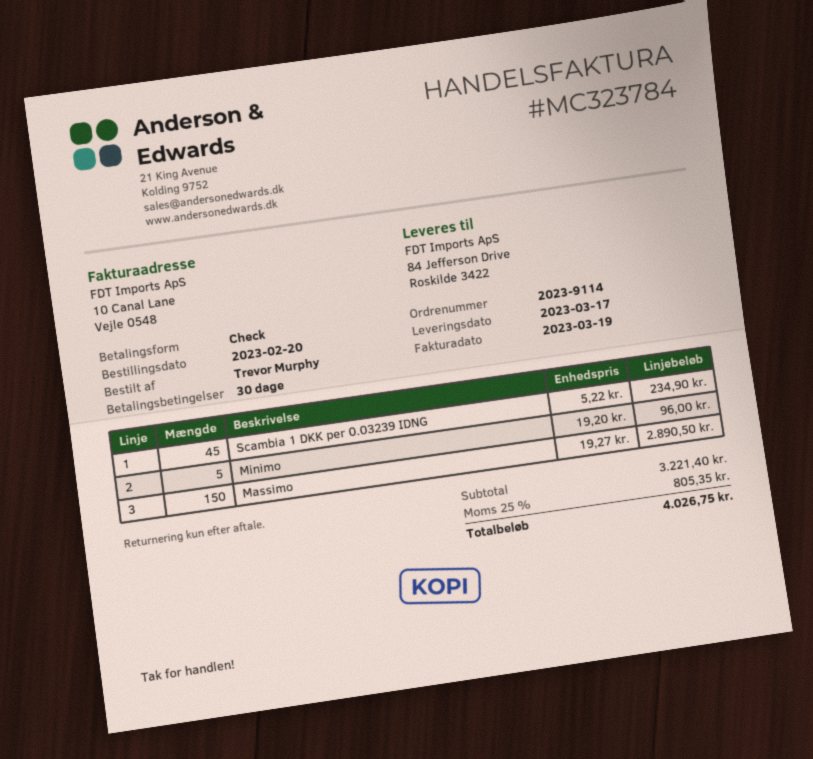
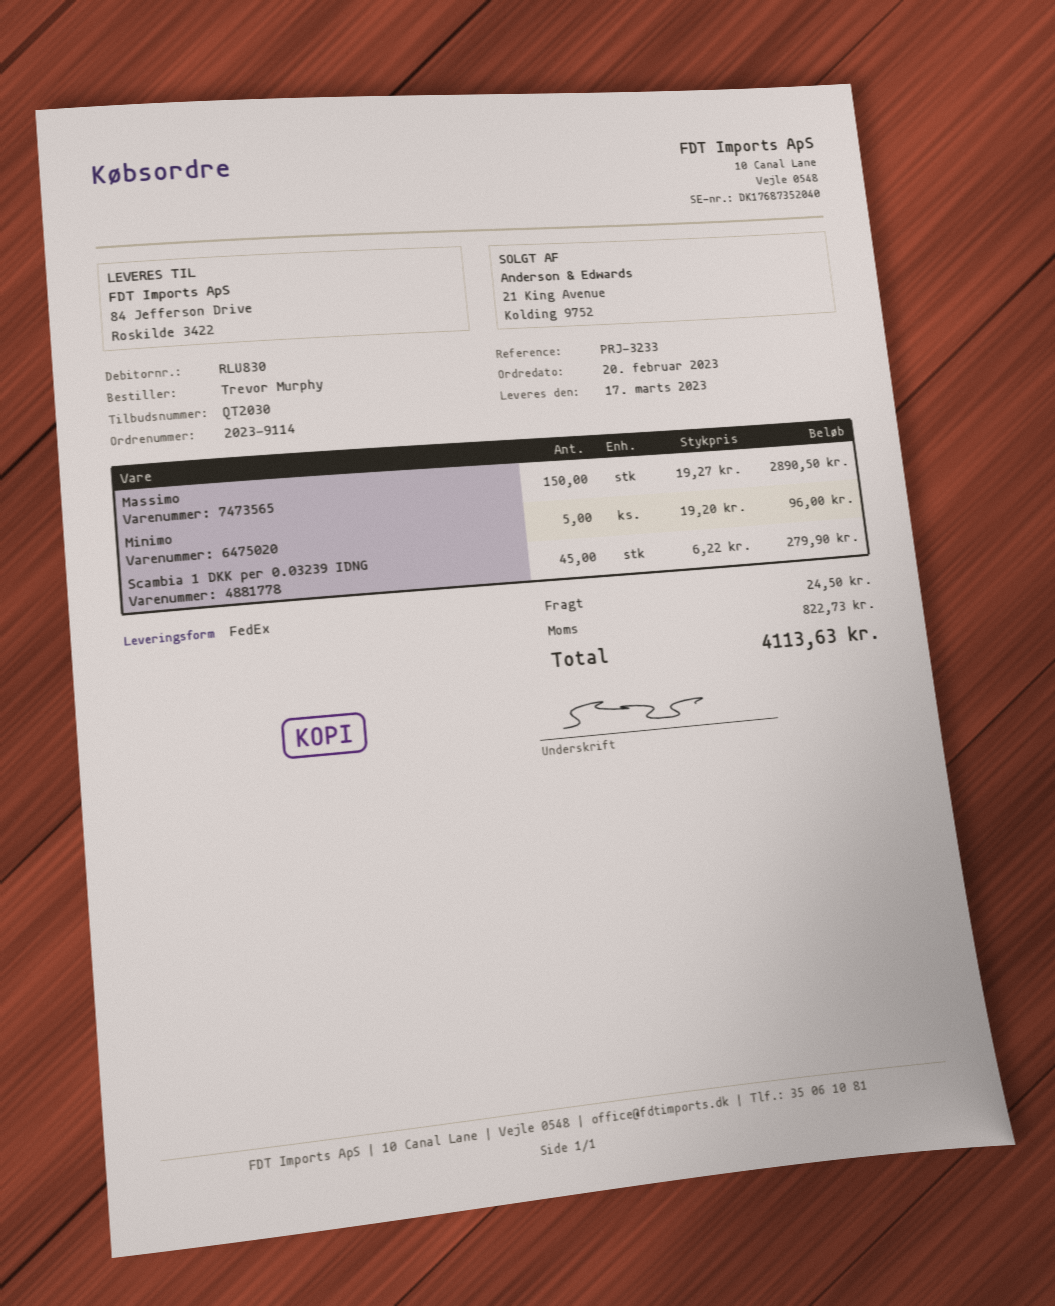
Scambia 1 DKK per 0.03239 IDNG: 45 x 5.22 = 234.90 -> 45 x 6.22 = 279.90
shipping: none -> 24.50
tax: 805.35 -> 822.73
total: 4026.75 -> 4113.63

